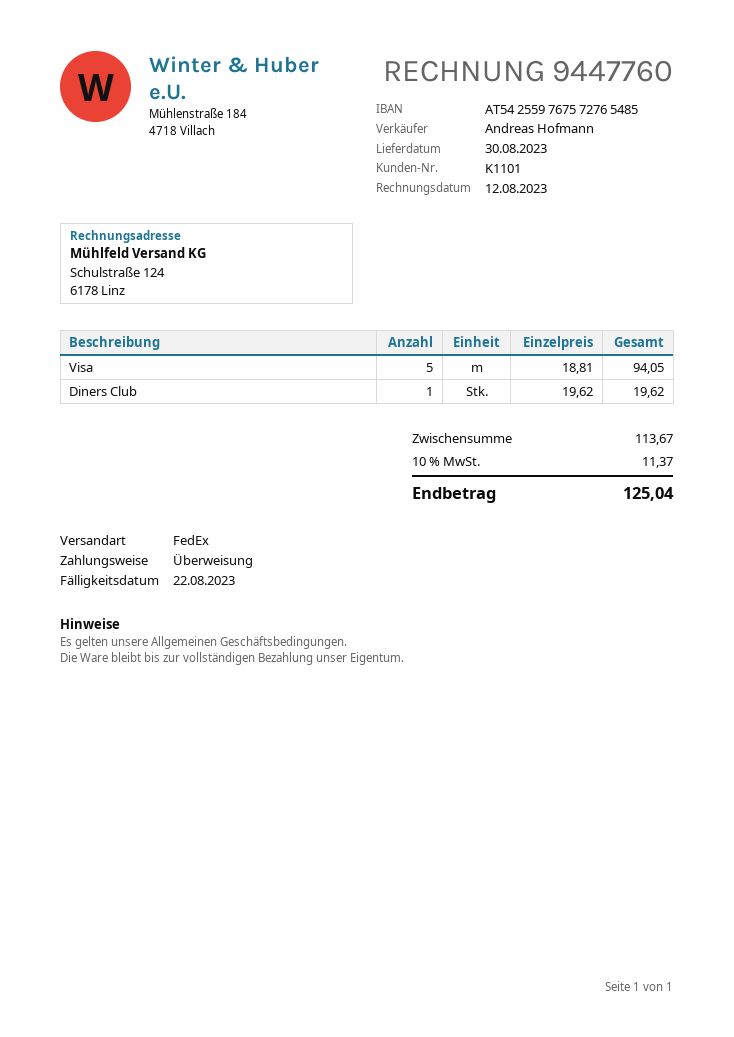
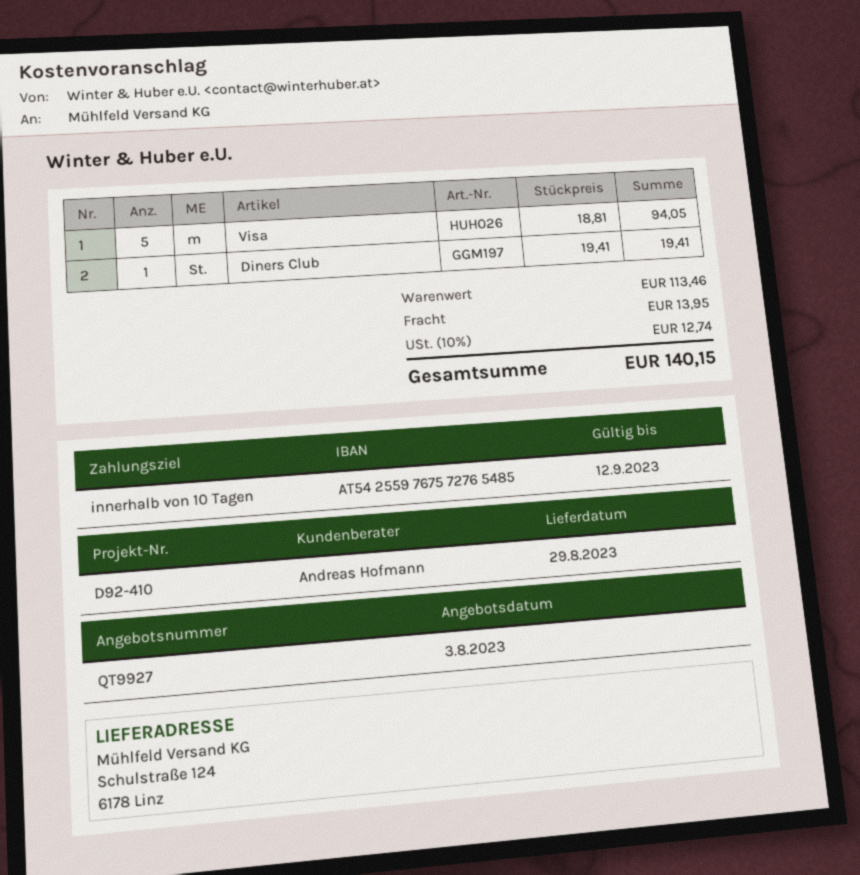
delivery date: 2023-08-30 -> 2023-08-29
Diners Club: 1 x 19.62 = 19.62 -> 1 x 19.41 = 19.41
subtotal: 113.67 -> 113.46
shipping: none -> 13.95
tax: 10% = 11.37 -> 10% = 12.74
total: 125.04 -> 140.15

